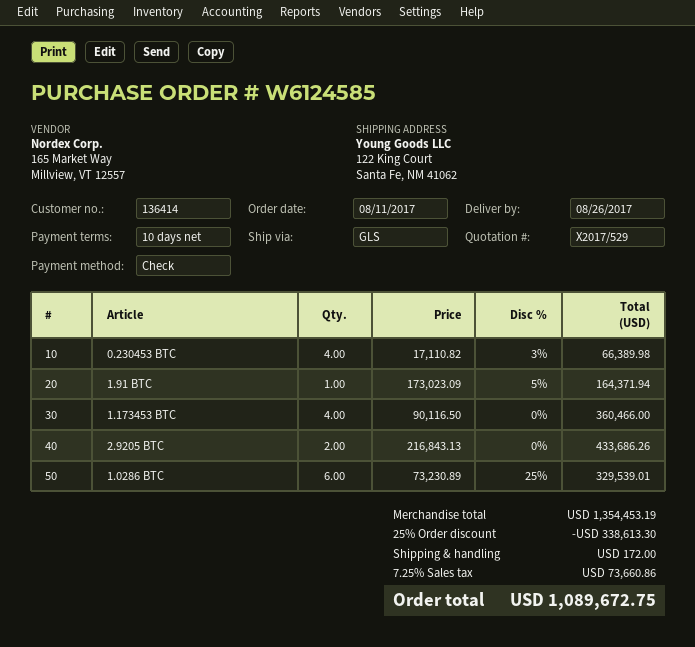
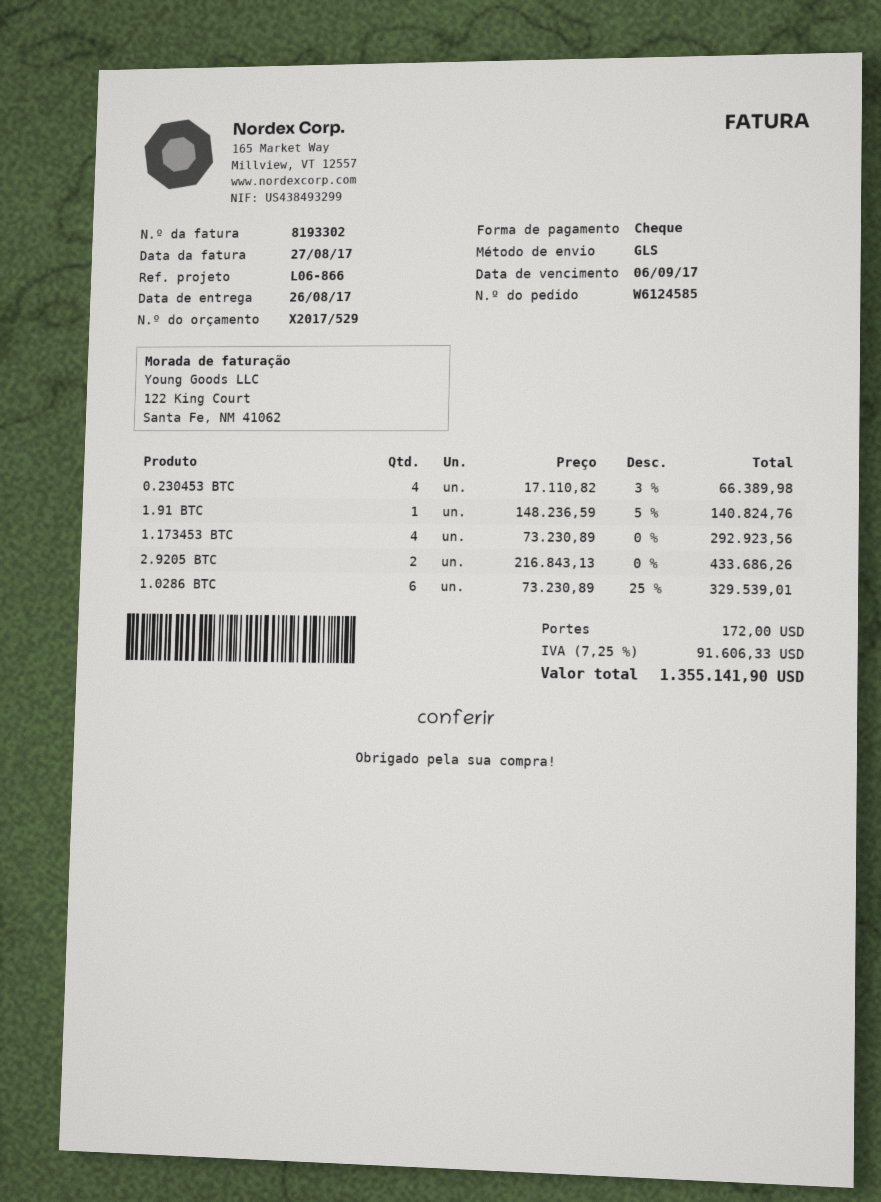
1.91 BTC: 1 x 173023.09 - 5% = 164371.94 -> 1 x 148236.59 - 5% = 140824.76
1.173453 BTC: 4 x 90116.50 = 360466.00 -> 4 x 73230.89 = 292923.56
discount: 25% = 338613.30 -> none
tax: 7.25% = 73660.86 -> 7.25% = 91606.33
total: 1089672.75 -> 1355141.90

